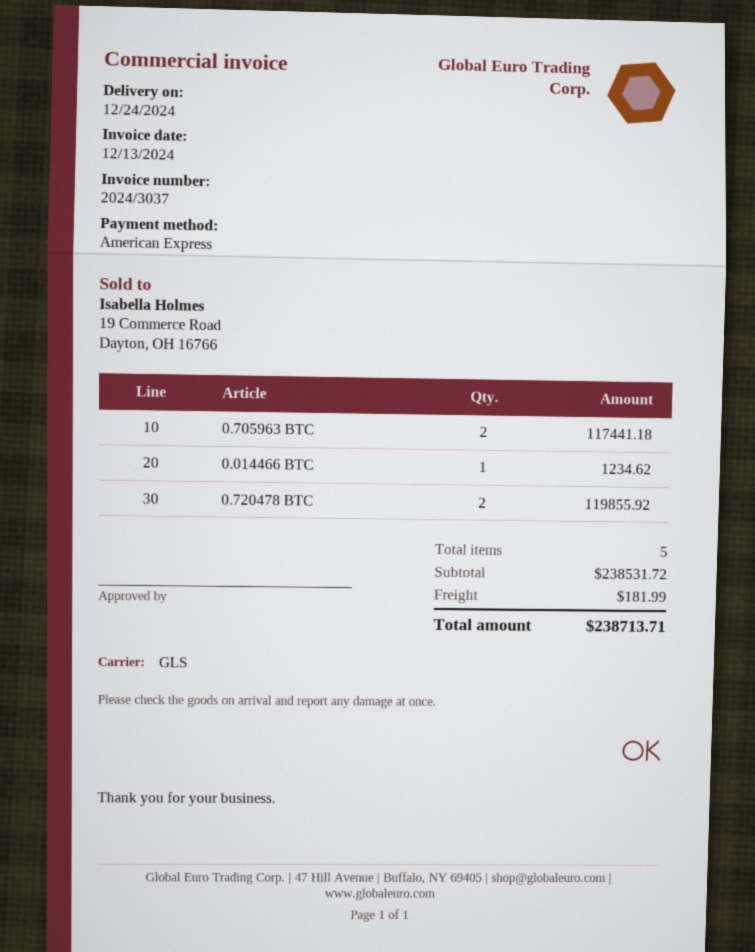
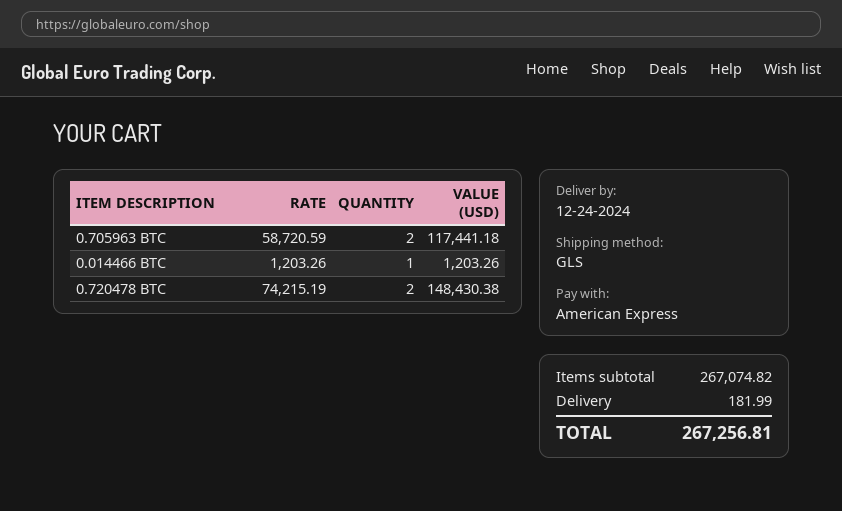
0.014466 BTC: 1 for 1234.62 -> 1 for 1203.26
0.720478 BTC: 2 for 119855.92 -> 2 for 148430.38
subtotal: 238531.72 -> 267074.82
total: 238713.71 -> 267256.81

